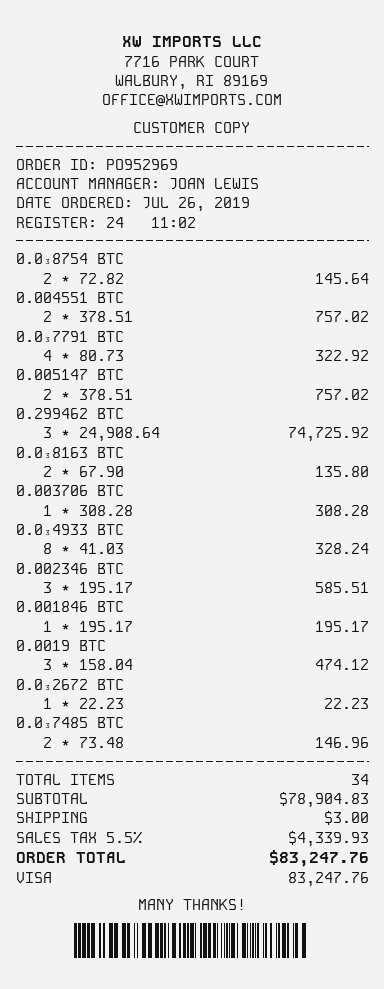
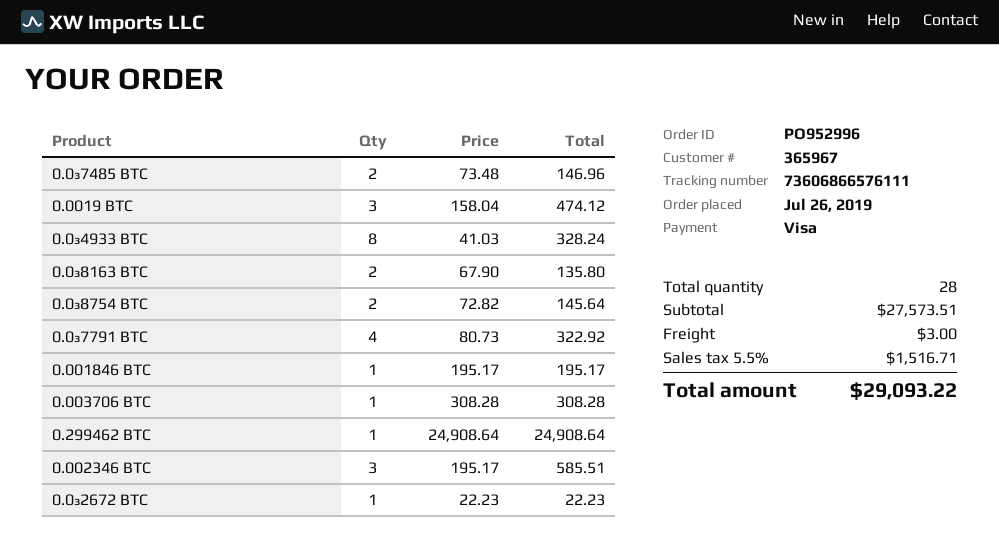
order number: PO952969 -> PO952996
0.004551 BTC: 2 x 378.51 = 757.02 -> none
0.005147 BTC: 2 x 378.51 = 757.02 -> none
0.299462 BTC: 3 x 24908.64 = 74725.92 -> 1 x 24908.64 = 24908.64
total quantity: 34 -> 28
subtotal: 78904.83 -> 27573.51
tax: 5.5% = 4339.93 -> 5.5% = 1516.71
total: 83247.76 -> 29093.22

